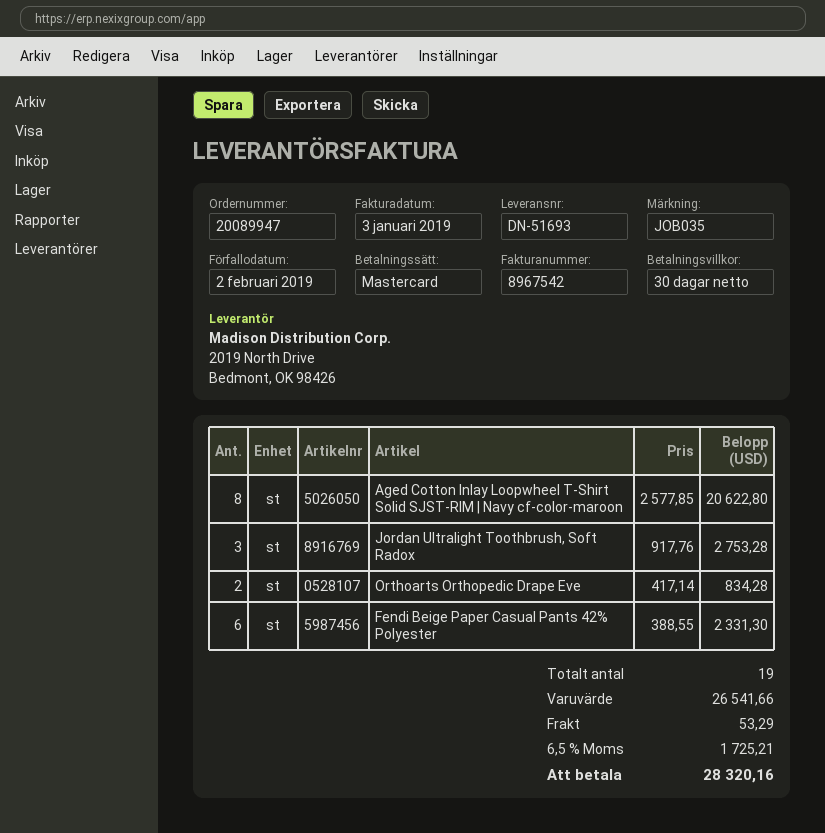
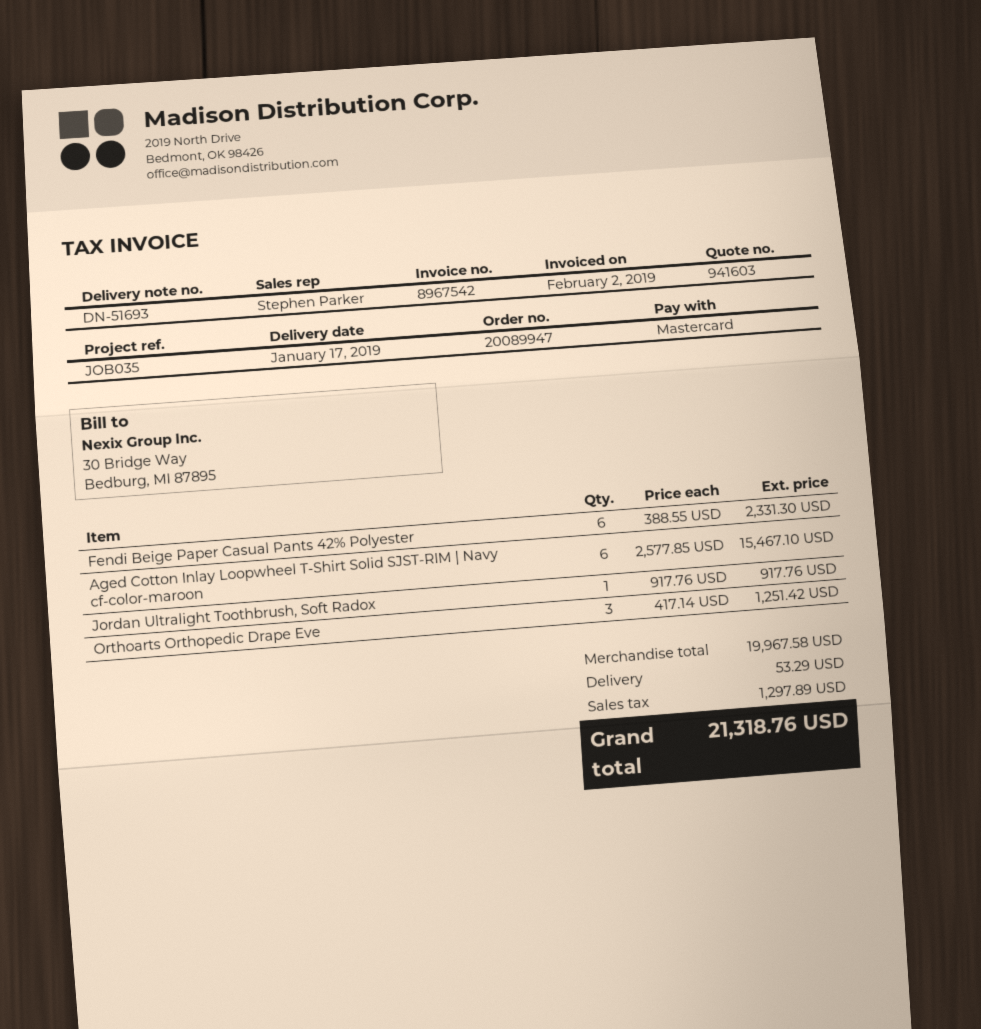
invoice date: 2019-01-03 -> 2019-02-02
Aged Cotton Inlay Loopwheel T-Shirt Solid SJST-RIM | Navy cf-color-maroon: 8 x 2577.85 = 20622.80 -> 6 x 2577.85 = 15467.10
Jordan Ultralight Toothbrush, Soft Radox: 3 x 917.76 = 2753.28 -> 1 x 917.76 = 917.76
Orthoarts Orthopedic Drape Eve: 2 x 417.14 = 834.28 -> 3 x 417.14 = 1251.42
subtotal: 26541.66 -> 19967.58
tax: 1725.21 -> 1297.89
total: 28320.16 -> 21318.76

